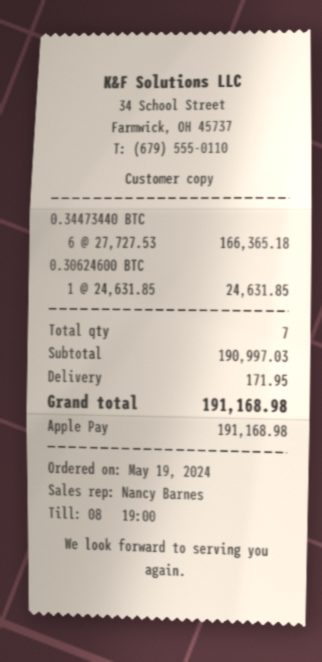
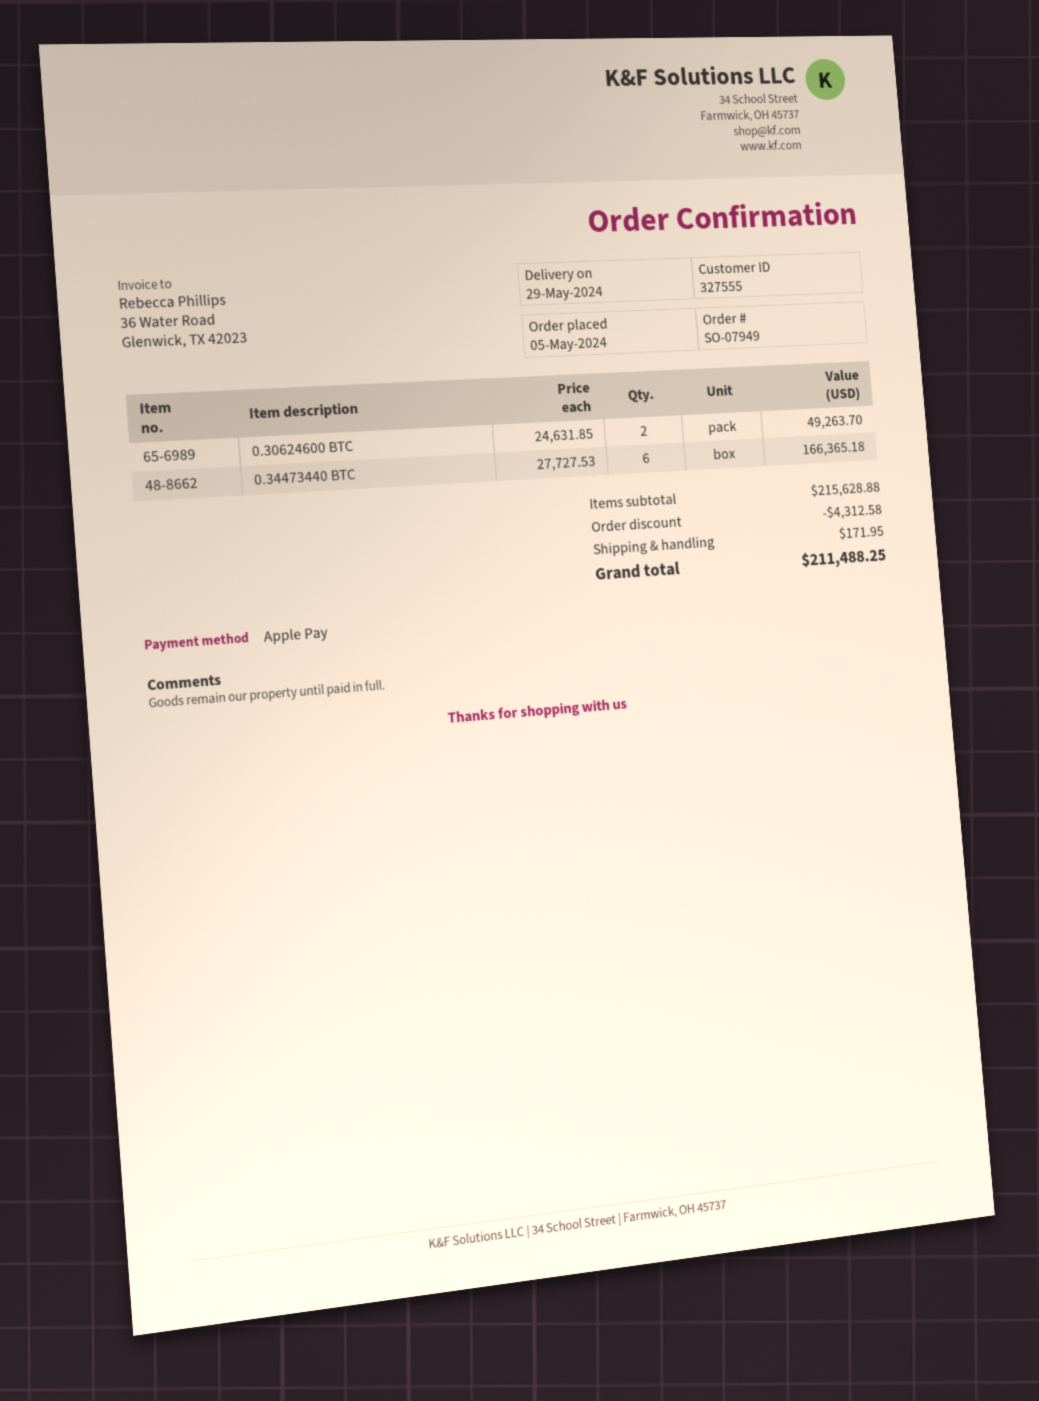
order date: 2024-05-19 -> 2024-05-05
0.30624600 BTC: 1 x 24631.85 = 24631.85 -> 2 x 24631.85 = 49263.70
subtotal: 190997.03 -> 215628.88
discount: none -> 4312.58
total: 191168.98 -> 211488.25

